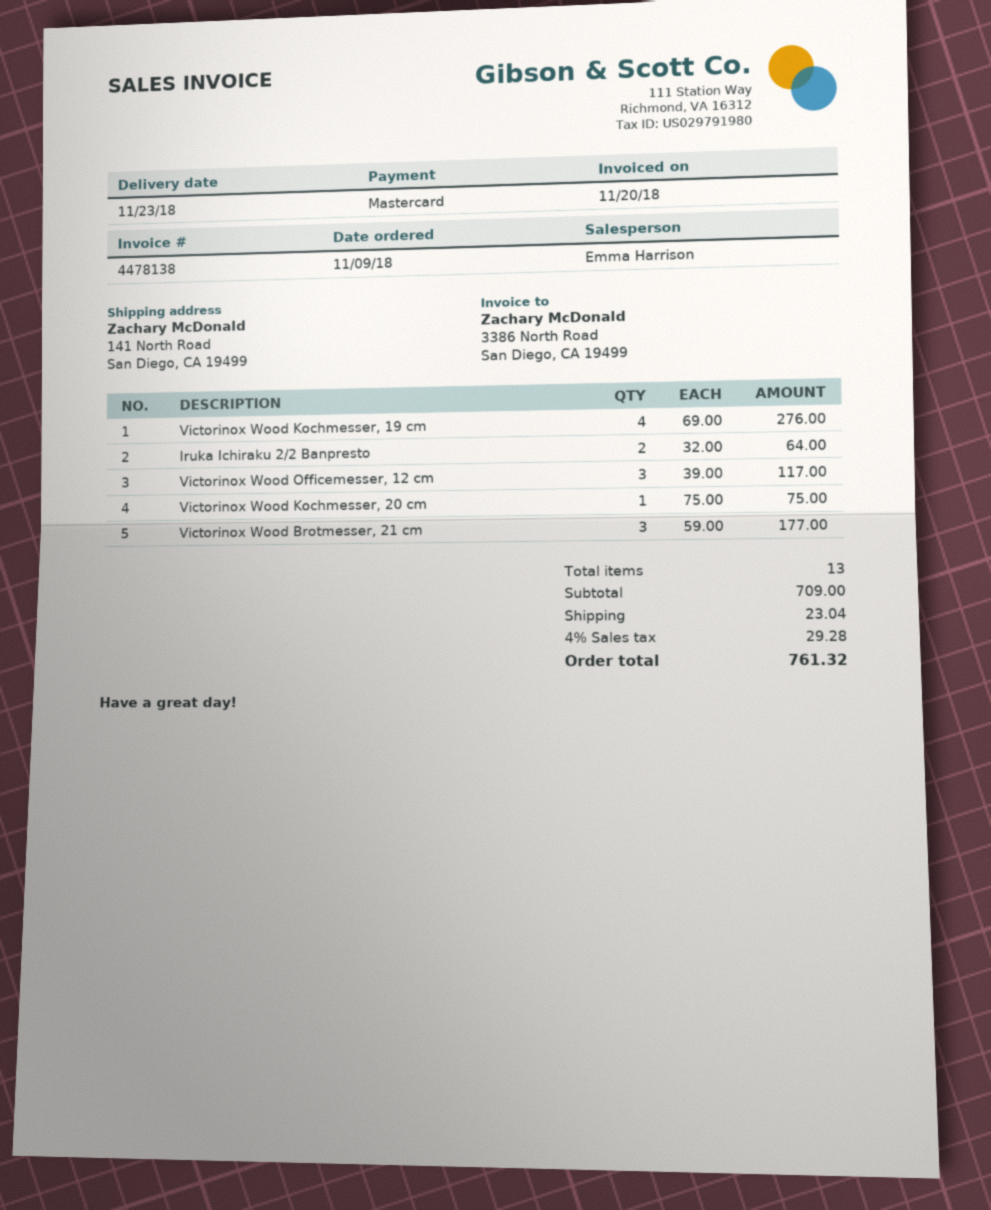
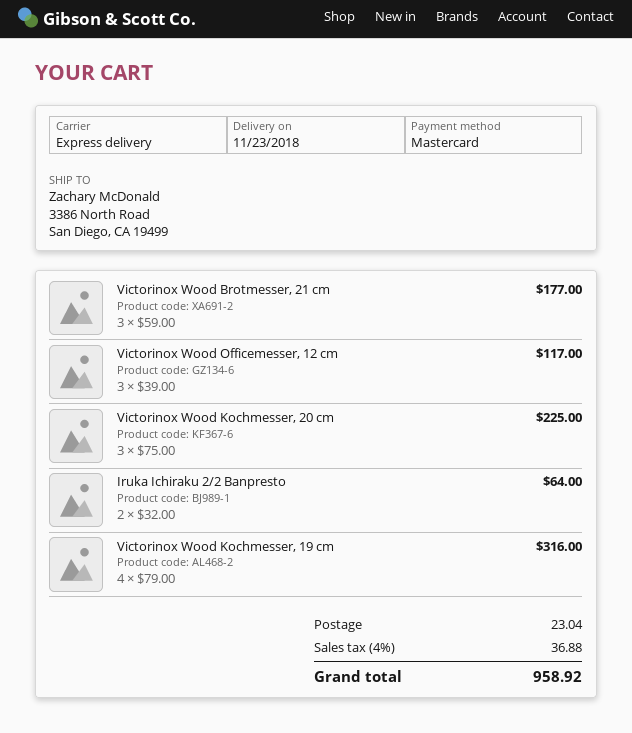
ship to: 141 North Road, San Diego, CA 19499 -> 3386 North Road, San Diego, CA 19499
Victorinox Wood Kochmesser, 19 cm: 4 x 69.00 = 276.00 -> 4 x 79.00 = 316.00
Victorinox Wood Kochmesser, 20 cm: 1 x 75.00 = 75.00 -> 3 x 75.00 = 225.00
tax: 4% = 29.28 -> 4% = 36.88
total: 761.32 -> 958.92

